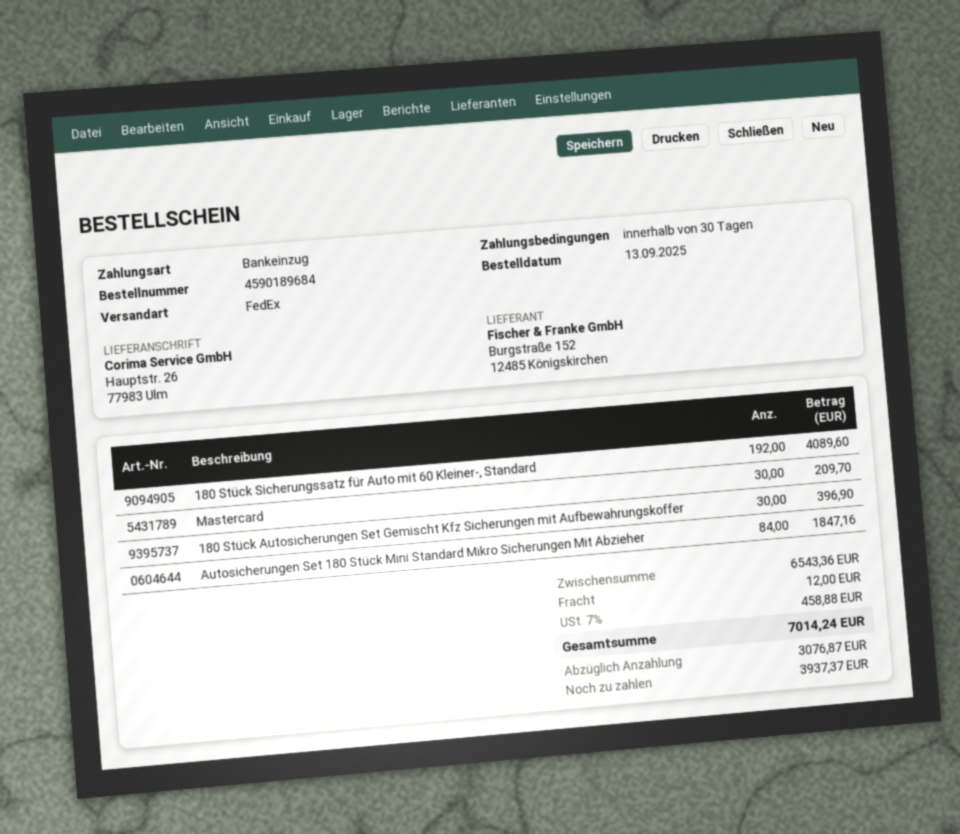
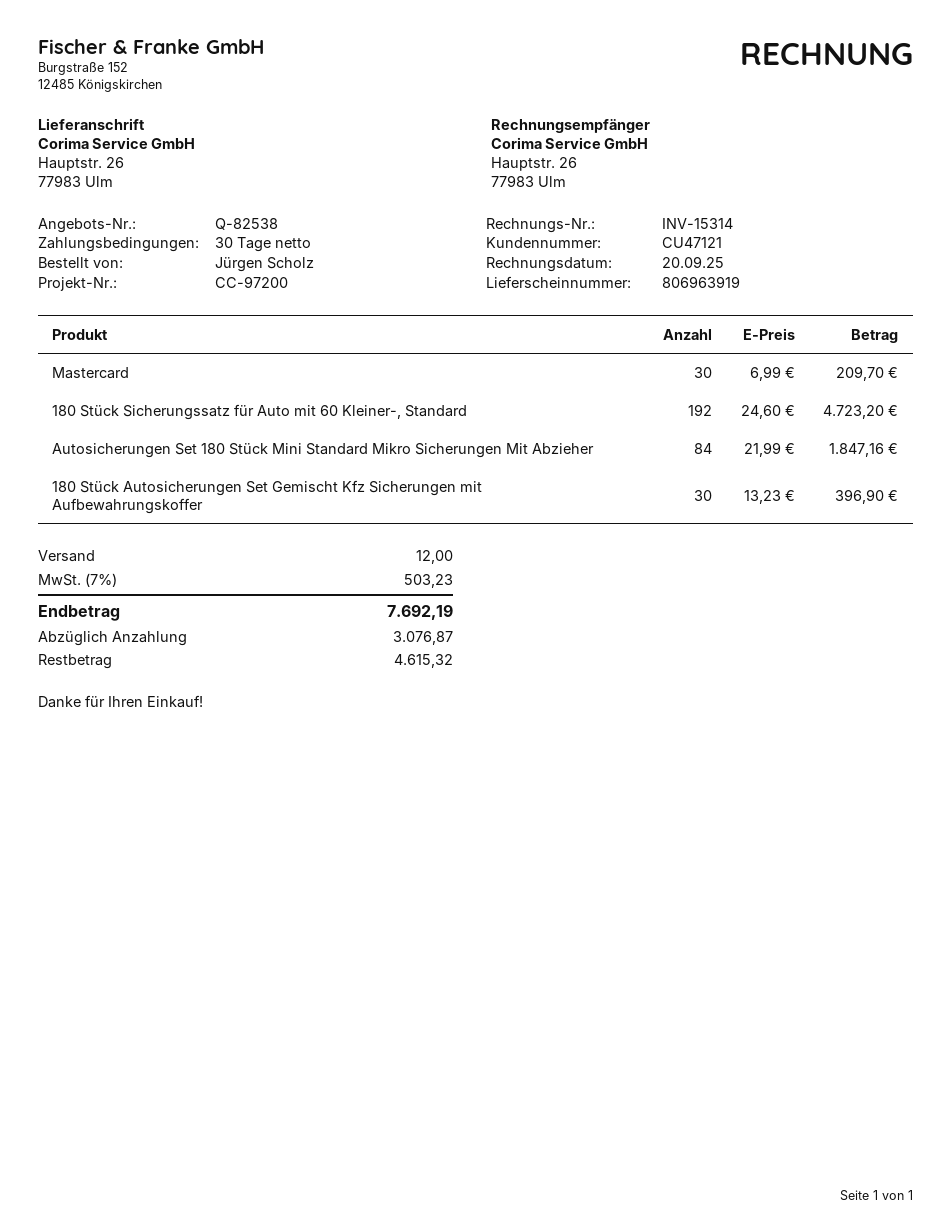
180 Stück Sicherungssatz für Auto mit 60 Kleiner-, Standard: 192 for 4089.60 -> 192 for 4723.20
tax: 7% = 458.88 -> 7% = 503.23
total: 7014.24 -> 7692.19
balance: 3937.37 -> 4615.32

